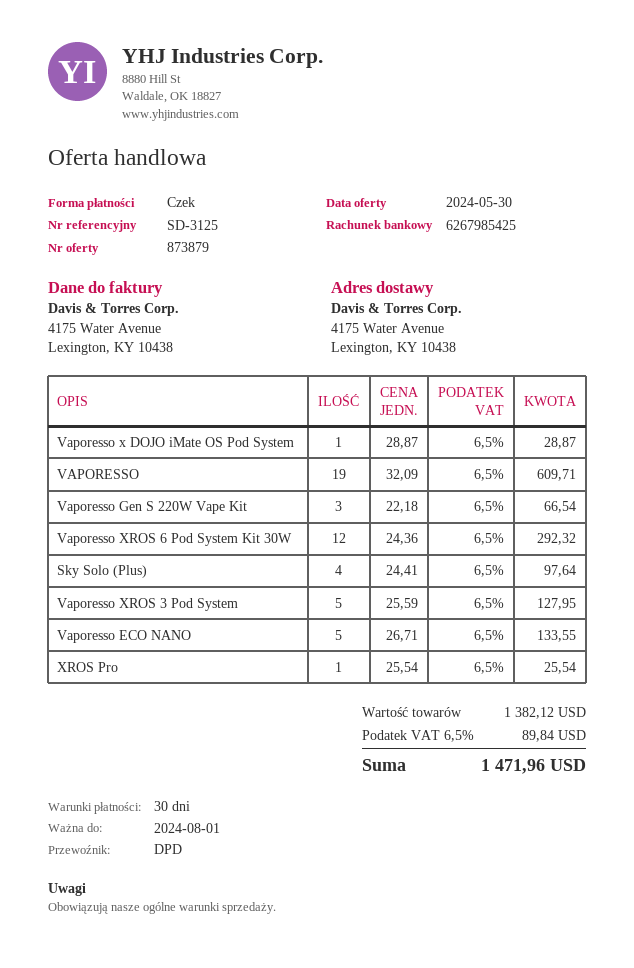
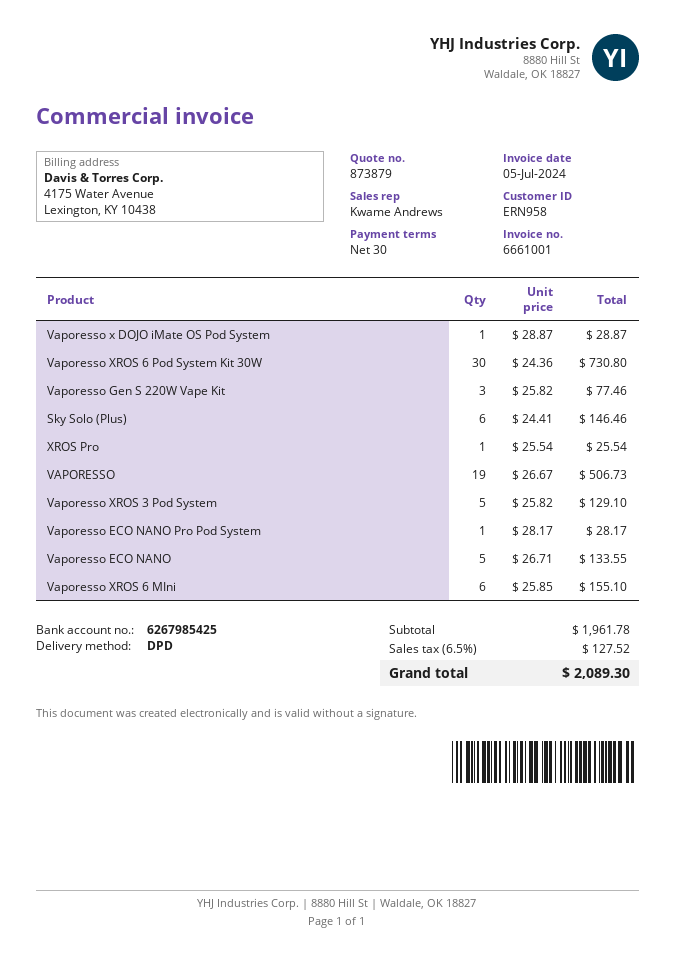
VAPORESSO: 19 x 32.09 = 609.71 -> 19 x 26.67 = 506.73
Vaporesso Gen S 220W Vape Kit: 3 x 22.18 = 66.54 -> 3 x 25.82 = 77.46
Vaporesso XROS 6 Pod System Kit 30W: 12 x 24.36 = 292.32 -> 30 x 24.36 = 730.80
Sky Solo (Plus): 4 x 24.41 = 97.64 -> 6 x 24.41 = 146.46
Vaporesso XROS 3 Pod System: 5 x 25.59 = 127.95 -> 5 x 25.82 = 129.10
Vaporesso ECO NANO Pro Pod System: none -> 1 x 28.17 = 28.17
Vaporesso XROS 6 MIni: none -> 6 x 25.85 = 155.10
subtotal: 1382.12 -> 1961.78
tax: 6.5% = 89.84 -> 6.5% = 127.52
total: 1471.96 -> 2089.30

